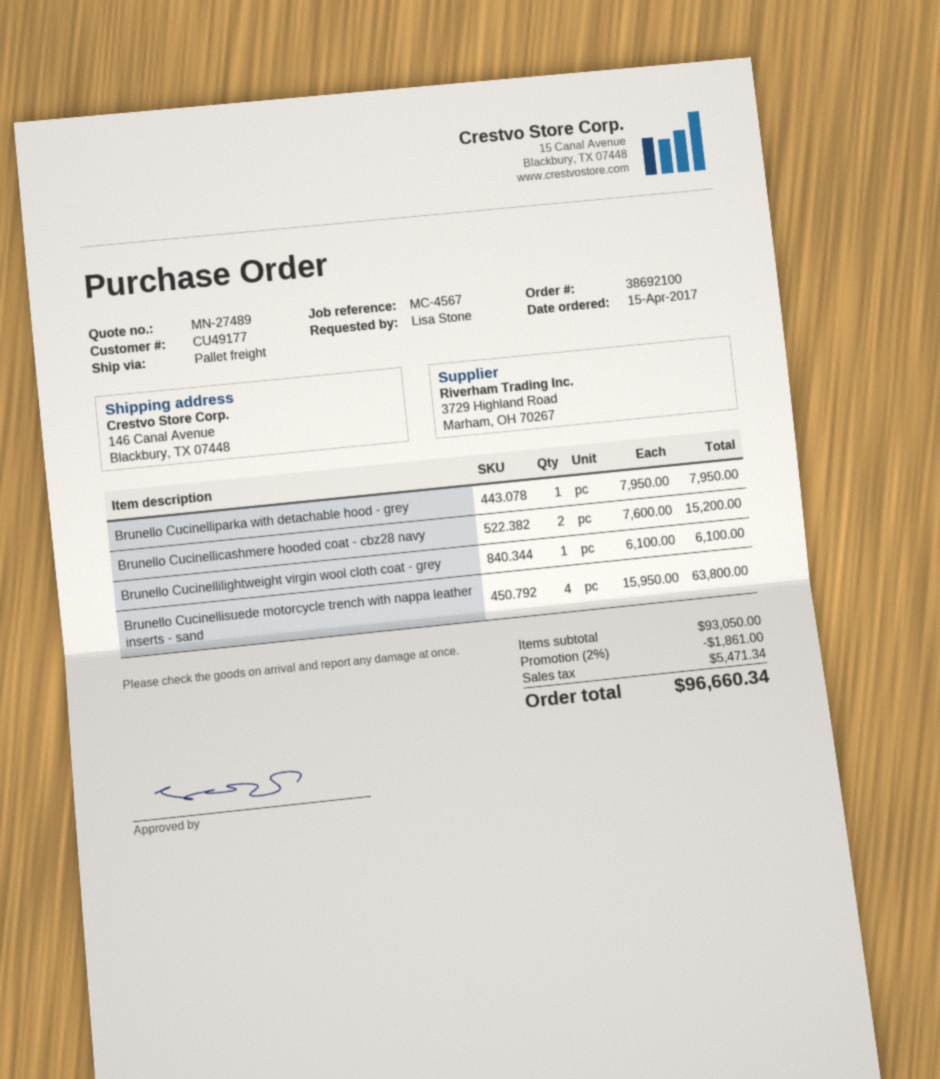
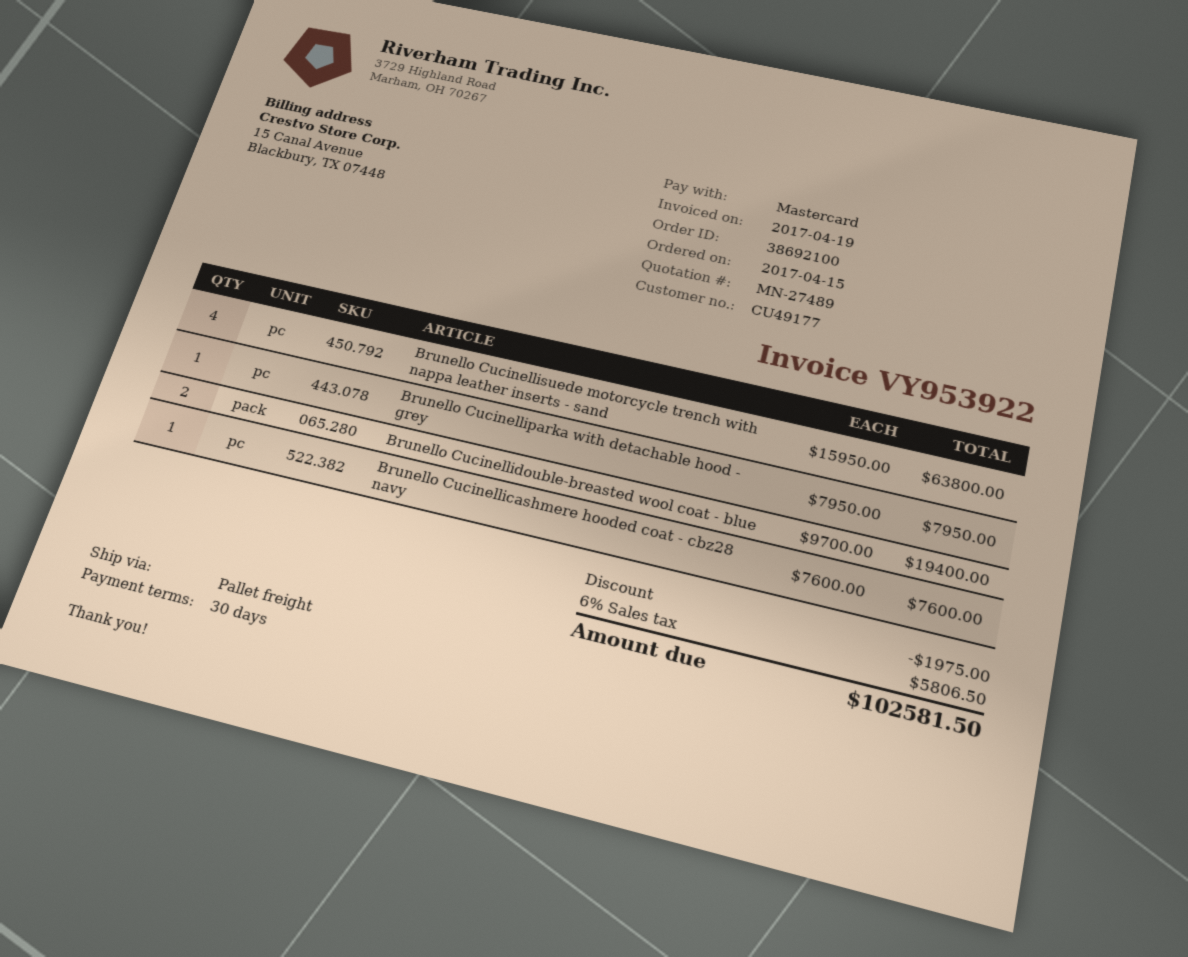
Brunello Cucinellicashmere hooded coat - cbz28 navy: 2 x 7600.00 = 15200.00 -> 1 x 7600.00 = 7600.00
Brunello Cucinellilightweight virgin wool cloth coat - grey: 1 x 6100.00 = 6100.00 -> none
Brunello Cucinellidouble-breasted wool coat - blue: none -> 2 x 9700.00 = 19400.00
discount: 1861.00 -> 1975.00
tax: 5471.34 -> 5806.50
total: 96660.34 -> 102581.50

